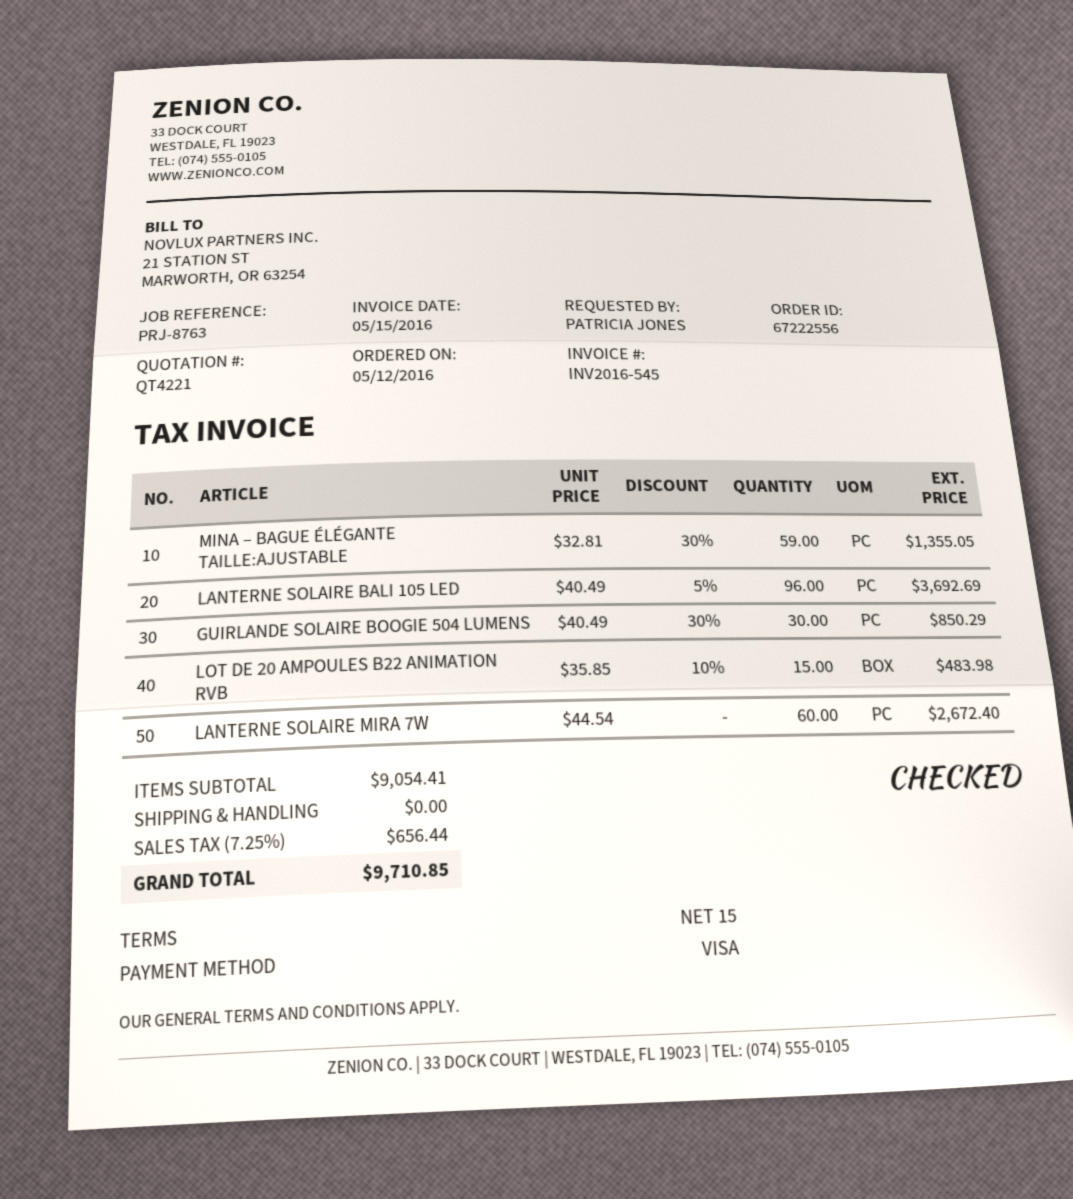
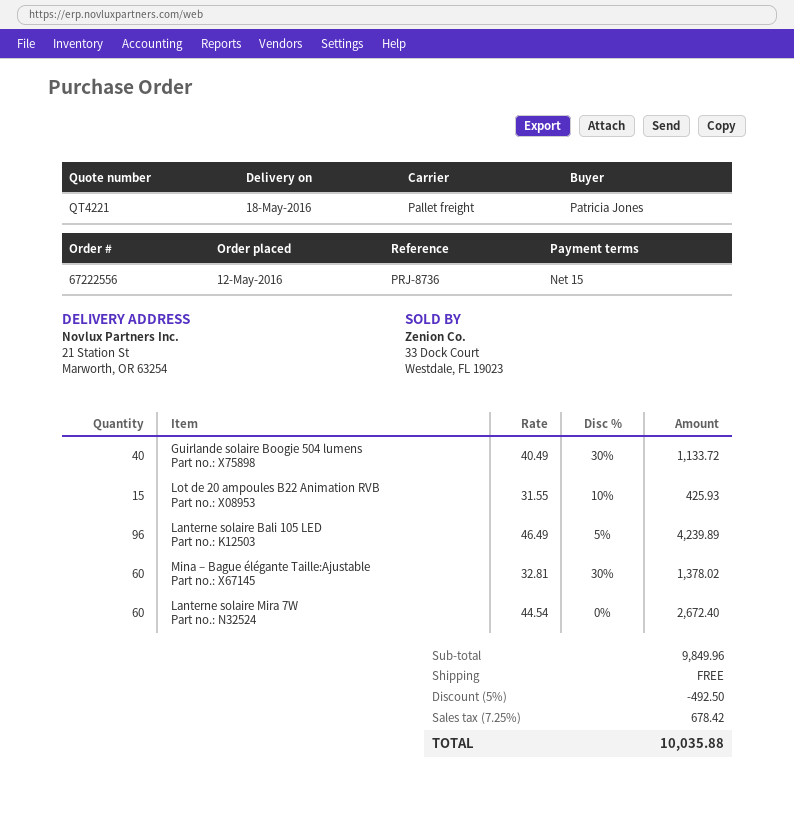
reference: PRJ-8763 -> PRJ-8736
MINA – BAGUE ÉLÉGANTE TAILLE:AJUSTABLE: 59 x 32.81 - 30% = 1355.05 -> 60 x 32.81 - 30% = 1378.02
LANTERNE SOLAIRE BALI 105 LED: 96 x 40.49 - 5% = 3692.69 -> 96 x 46.49 - 5% = 4239.89
GUIRLANDE SOLAIRE BOOGIE 504 LUMENS: 30 x 40.49 - 30% = 850.29 -> 40 x 40.49 - 30% = 1133.72
LOT DE 20 AMPOULES B22 ANIMATION RVB: 15 x 35.85 - 10% = 483.98 -> 15 x 31.55 - 10% = 425.93
subtotal: 9054.41 -> 9849.96
discount: none -> 5% = 492.50
tax: 7.25% = 656.44 -> 7.25% = 678.42
total: 9710.85 -> 10035.88

